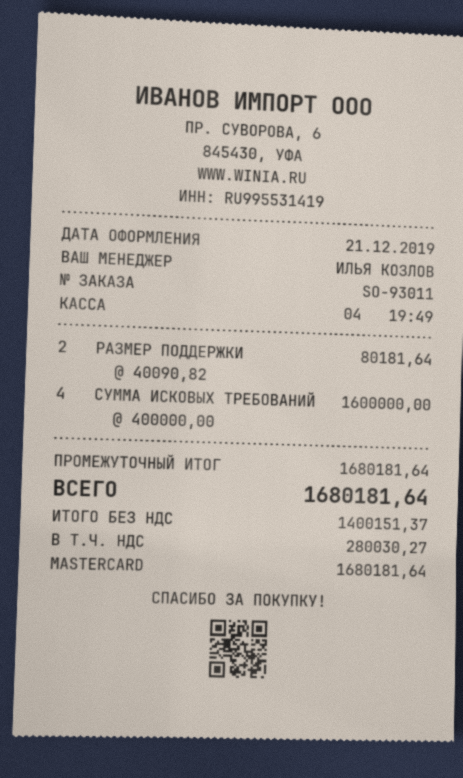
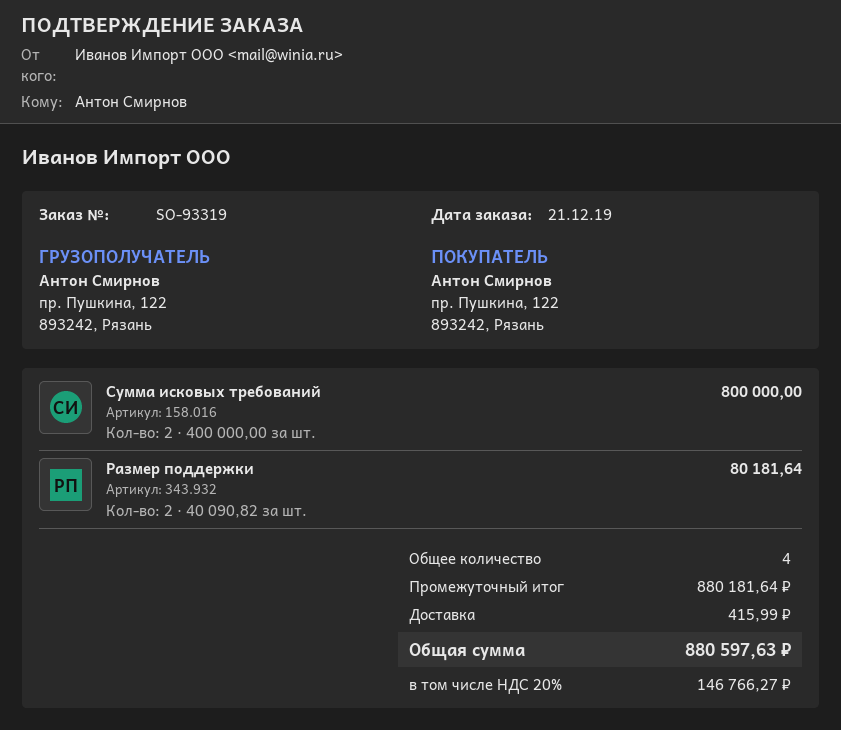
order number: SO-93011 -> SO-93319
СУММА ИСКОВЫХ ТРЕБОВАНИЙ: 4 x 400000.00 = 1600000.00 -> 2 x 400000.00 = 800000.00
subtotal: 1680181.64 -> 880181.64
shipping: none -> 415.99
tax: 280030.27 -> 146766.27
total: 1680181.64 -> 880597.63

